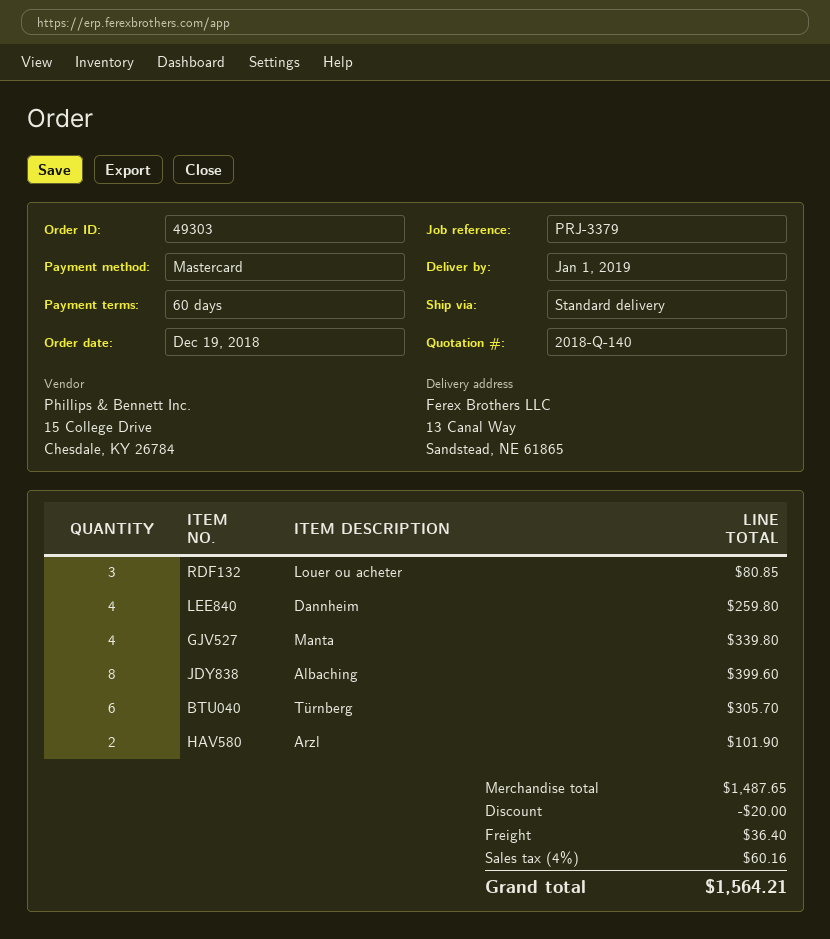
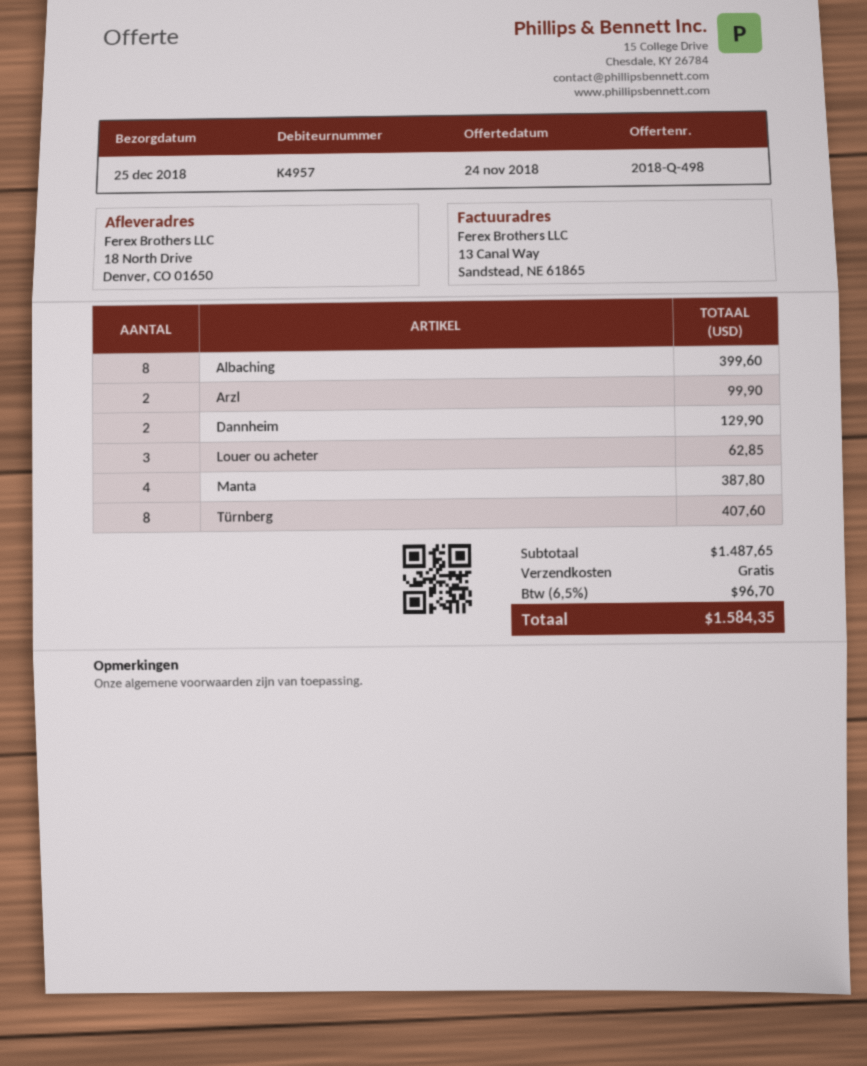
quote number: 2018-Q-140 -> 2018-Q-498
delivery date: 2019-01-01 -> 2018-12-25
ship to: 13 Canal Way, Sandstead, NE 61865 -> 18 North Drive, Denver, CO 01650
Louer ou acheter: 3 for 80.85 -> 3 for 62.85
Dannheim: 4 for 259.80 -> 2 for 129.90
Manta: 4 for 339.80 -> 4 for 387.80
Türnberg: 6 for 305.70 -> 8 for 407.60
Arzl: 2 for 101.90 -> 2 for 99.90
discount: 20.00 -> none
shipping: 36.40 -> 0.00
tax: 4% = 60.16 -> 6.5% = 96.70
total: 1564.21 -> 1584.35

